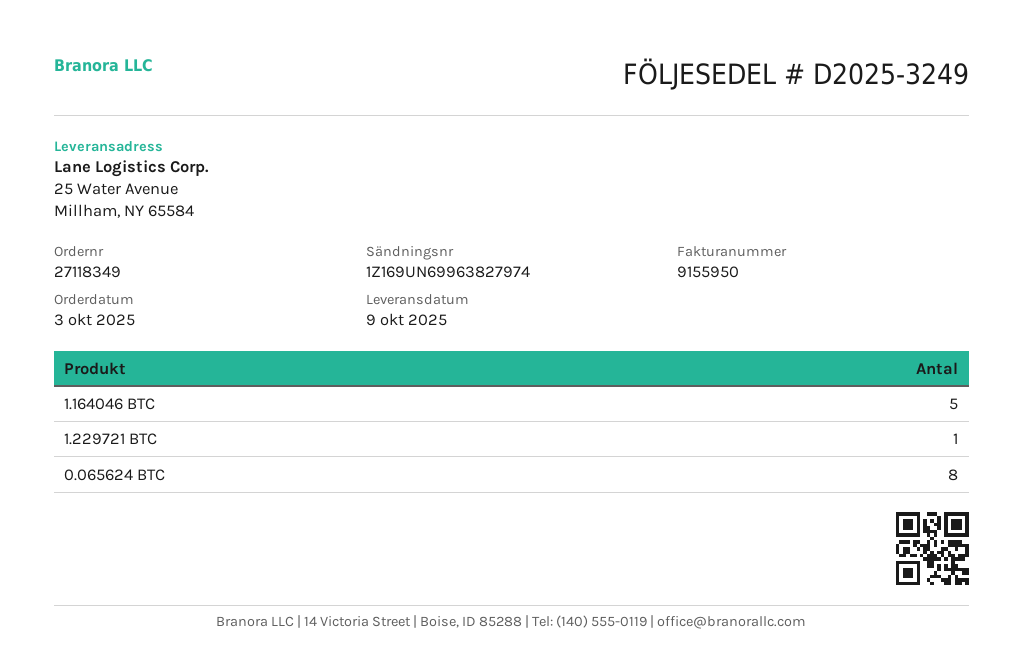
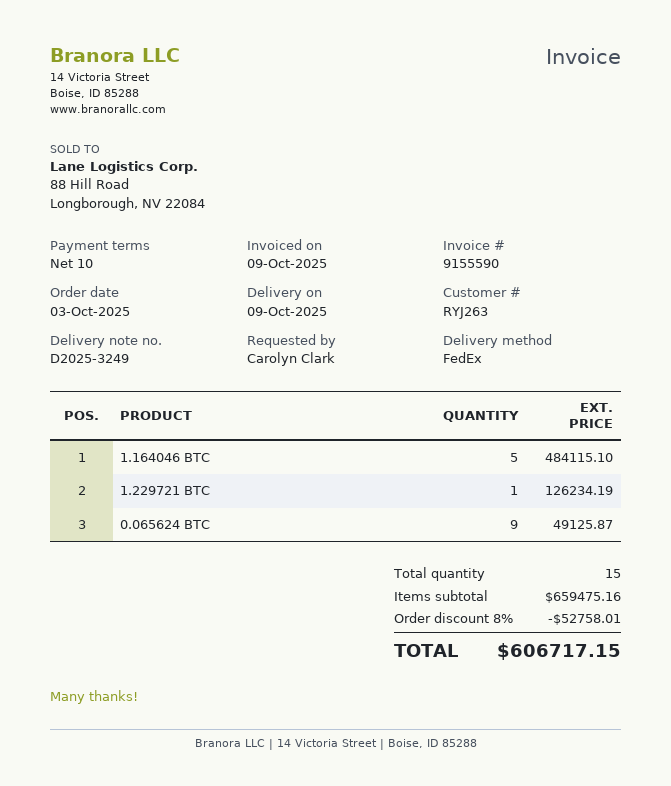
invoice number: 9155950 -> 9155590
0.065624 BTC: 8 -> 9

